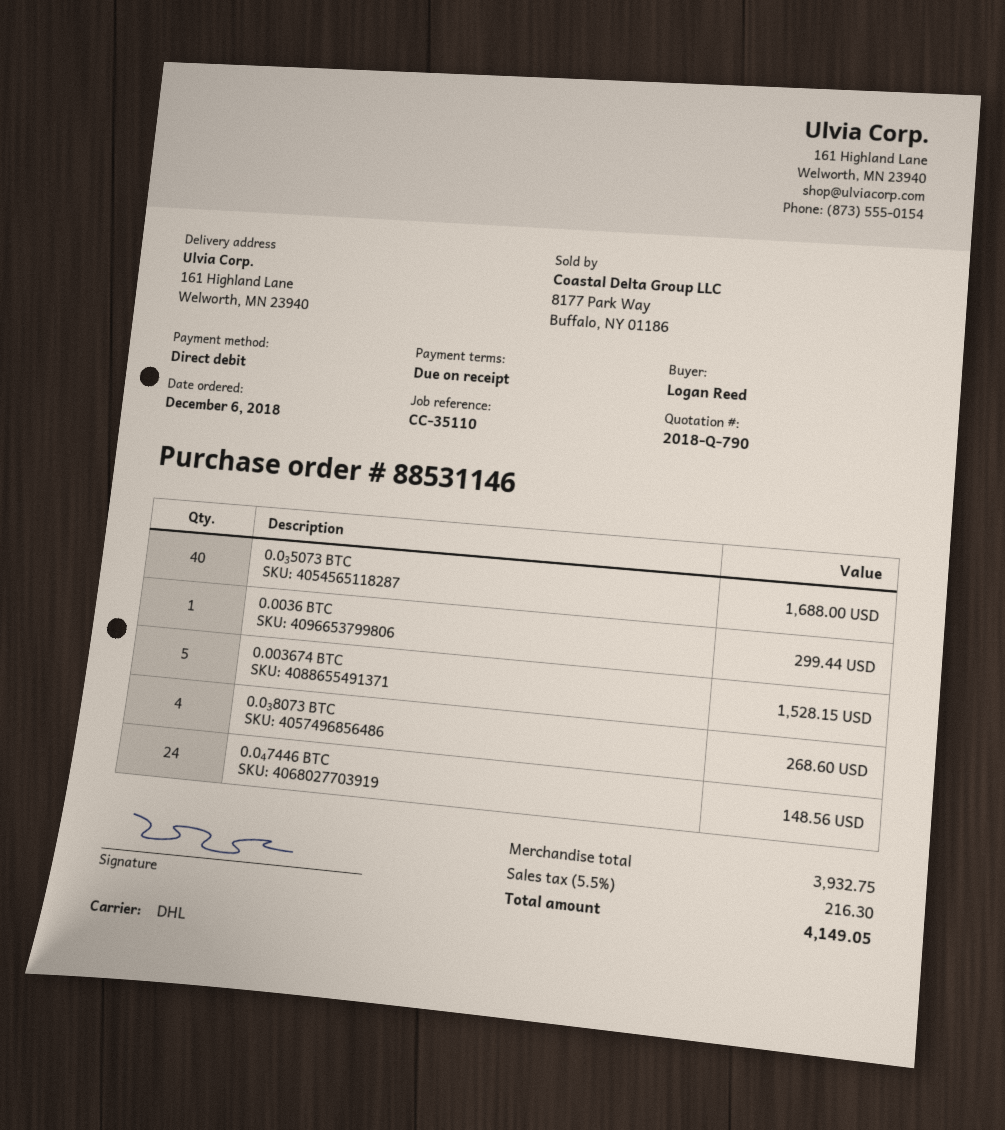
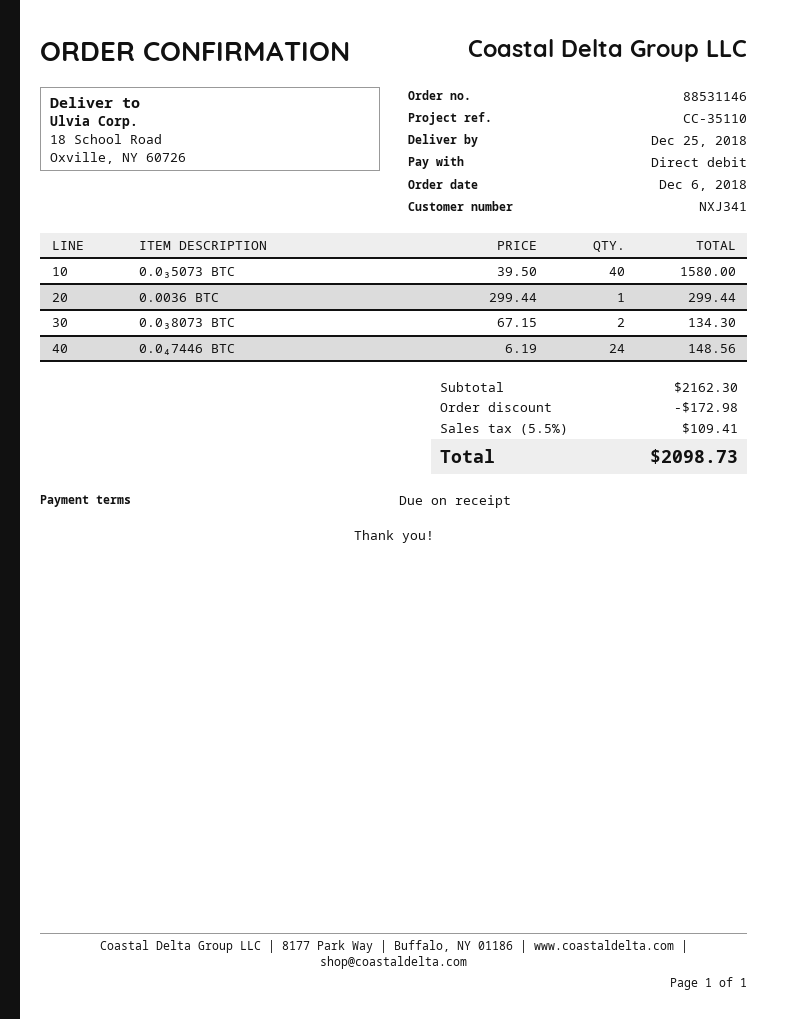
ship to: 161 Highland Lane, Welworth, MN 23940 -> 18 School Road, Oxville, NY 60726
0.0₃5073 BTC: 40 for 1688.00 -> 40 for 1580.00
0.003674 BTC: 5 for 1528.15 -> none
0.0₃8073 BTC: 4 for 268.60 -> 2 for 134.30
subtotal: 3932.75 -> 2162.30
discount: none -> 172.98
tax: 5.5% = 216.30 -> 5.5% = 109.41
total: 4149.05 -> 2098.73

